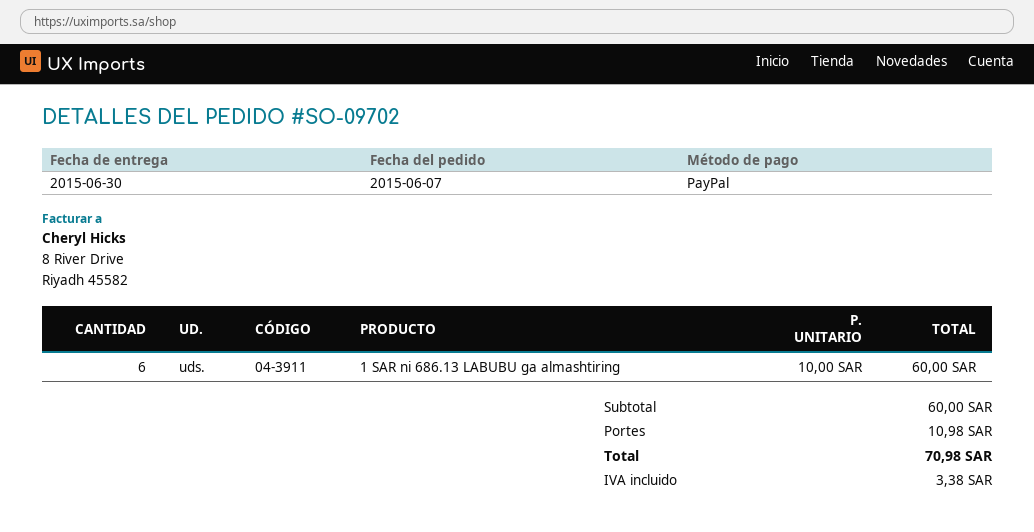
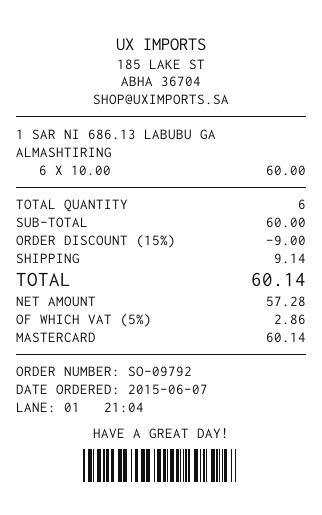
order number: SO-09702 -> SO-09792
payment method: PayPal -> Mastercard
discount: none -> 15% = 9.00
shipping: 10.98 -> 9.14
tax: 3.38 -> 2.86
total: 70.98 -> 60.14

